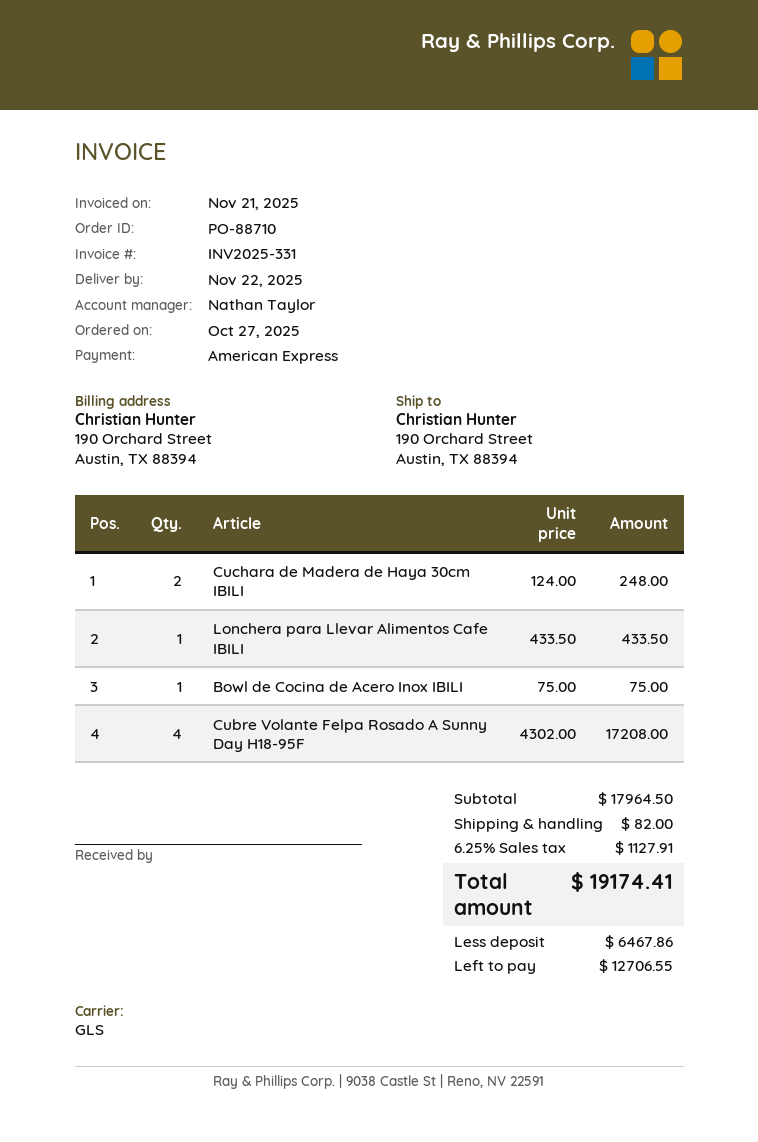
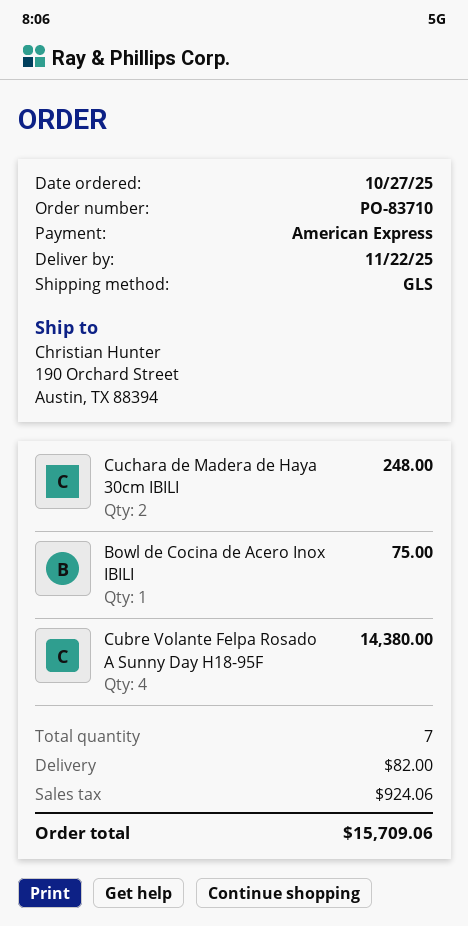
order number: PO-88710 -> PO-83710
Lonchera para Llevar Alimentos Cafe IBILI: 1 for 433.50 -> none
Cubre Volante Felpa Rosado A Sunny Day H18-95F: 4 for 17208.00 -> 4 for 14380.00
tax: 1127.91 -> 924.06
total: 19174.41 -> 15709.06

